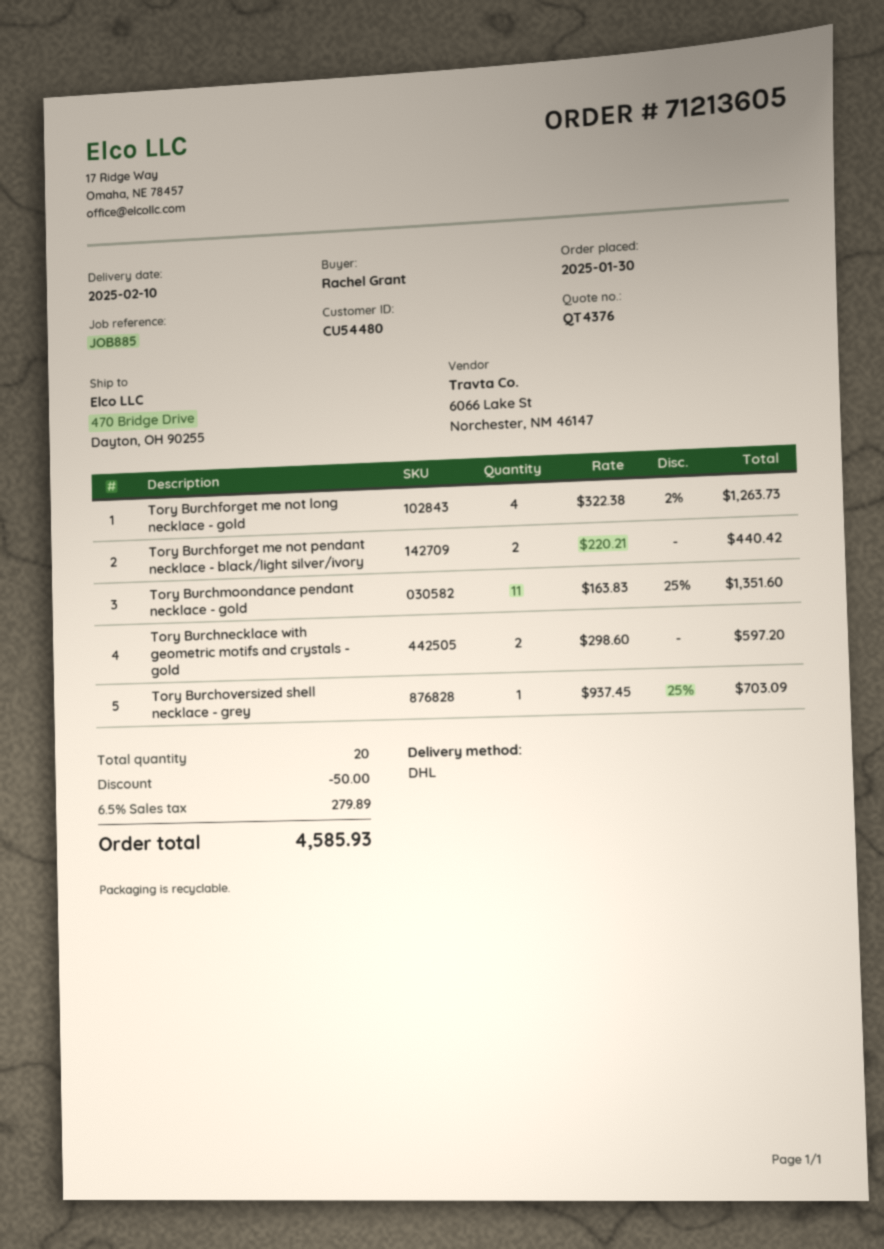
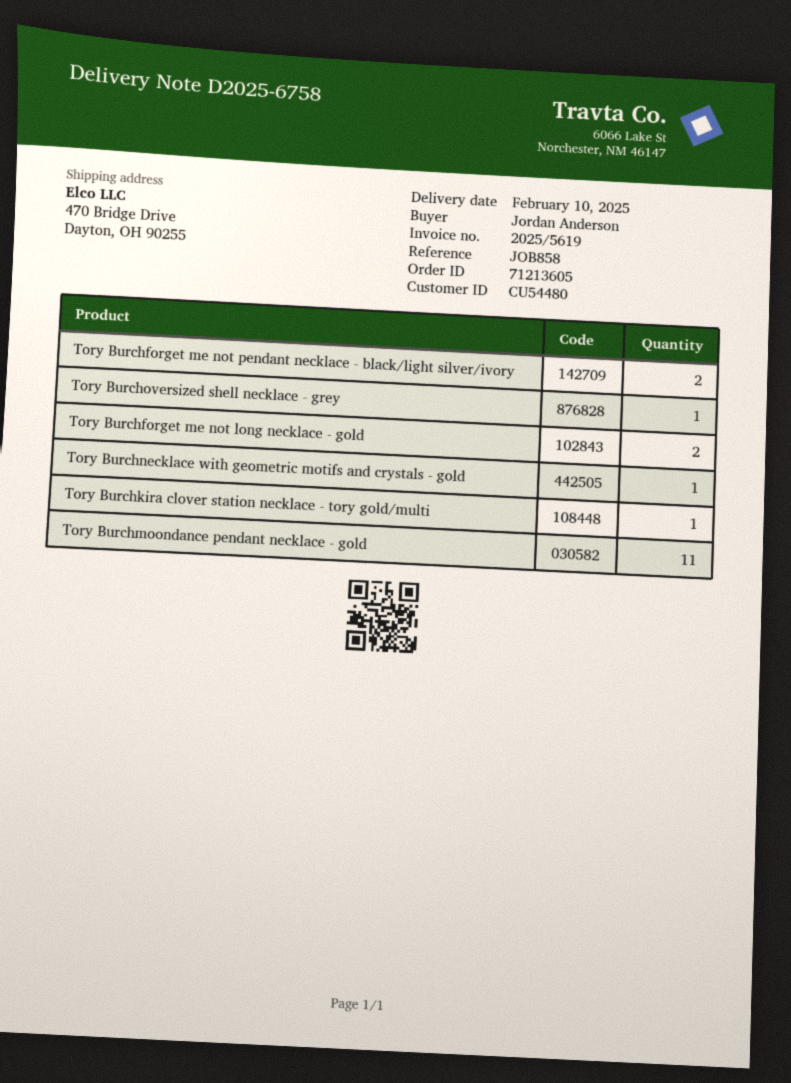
reference: JOB885 -> JOB858
ordered by: Rachel Grant -> Jordan Anderson
Tory Burchforget me not long necklace - gold: 4 -> 2
Tory Burchnecklace with geometric motifs and crystals - gold: 2 -> 1
Tory Burchkira clover station necklace - tory gold/multi: none -> 1

